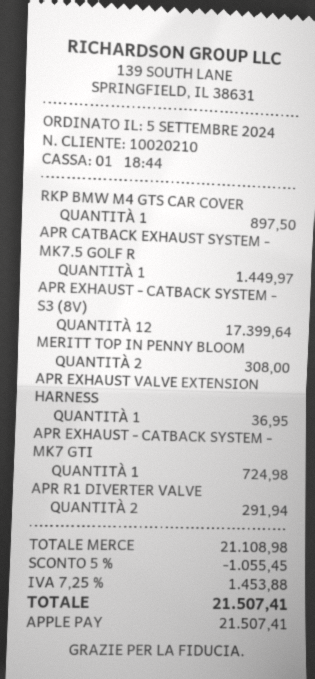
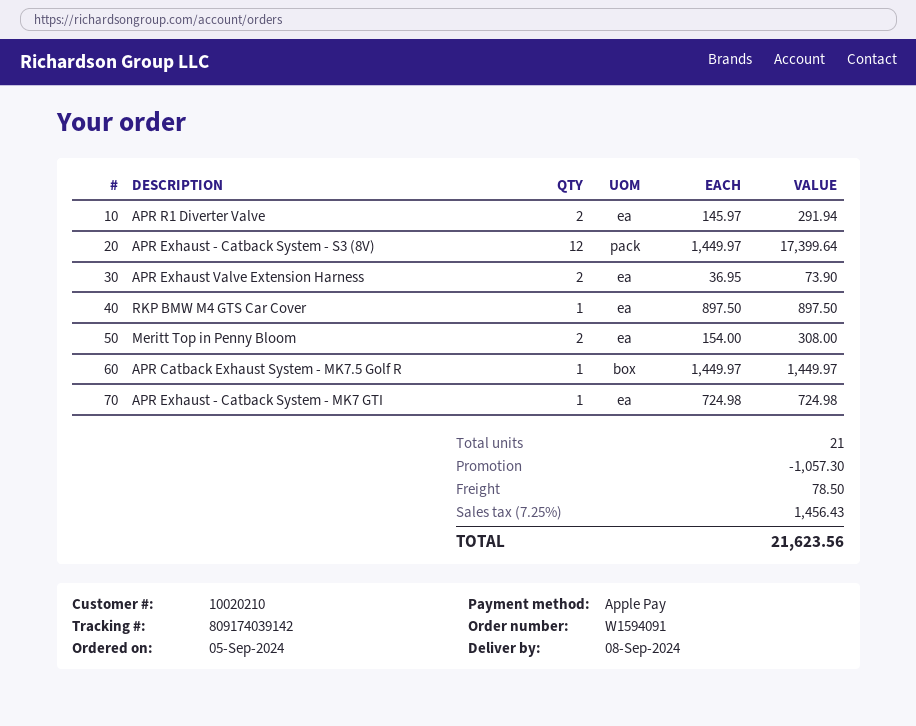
APR EXHAUST VALVE EXTENSION HARNESS: 1 for 36.95 -> 2 for 73.90
discount: 1055.45 -> 1057.30
shipping: none -> 78.50
tax: 7.25% = 1453.88 -> 7.25% = 1456.43
total: 21507.41 -> 21623.56

